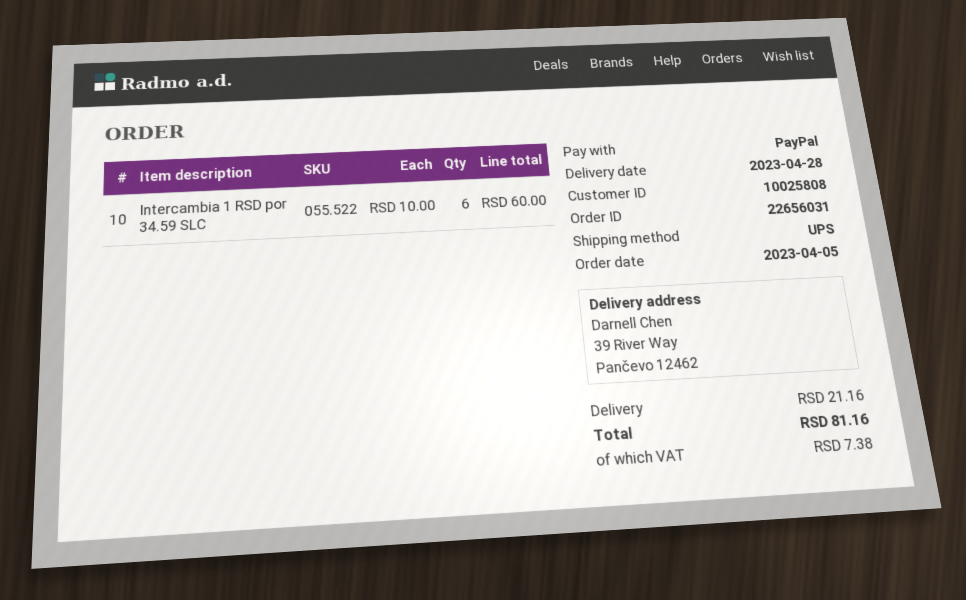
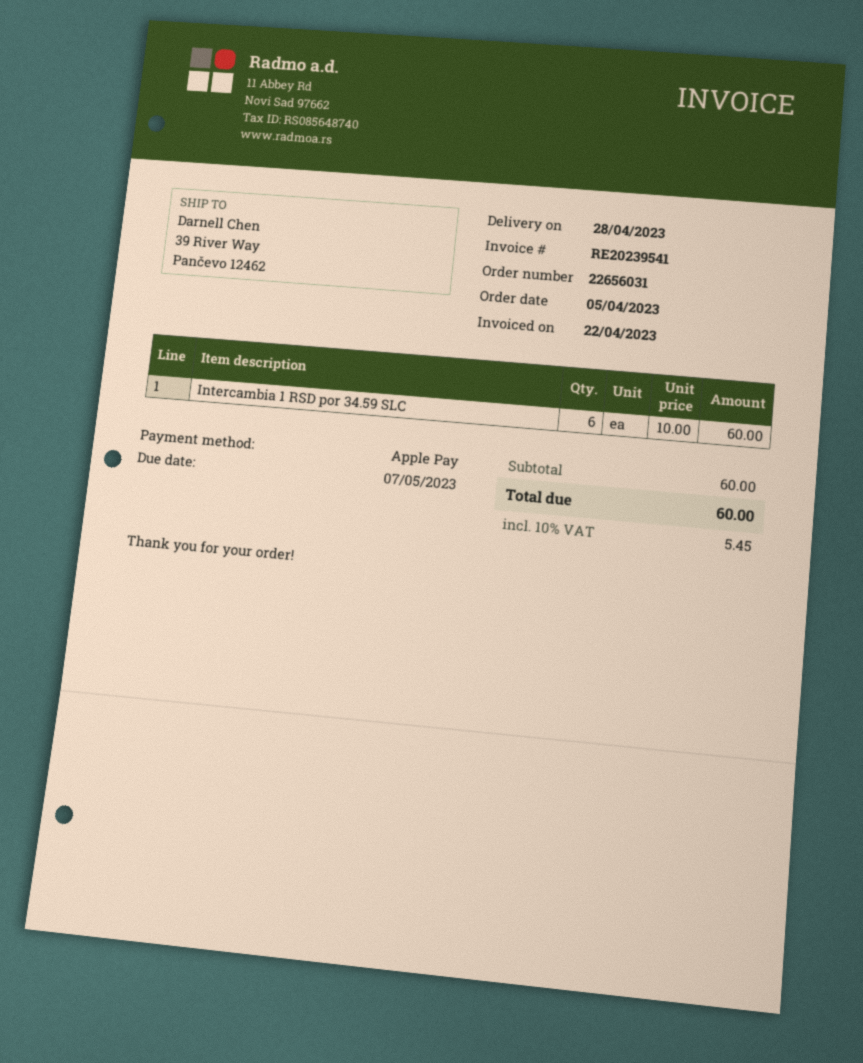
payment method: PayPal -> Apple Pay
shipping: 21.16 -> none
tax: 7.38 -> 5.45
total: 81.16 -> 60.00

